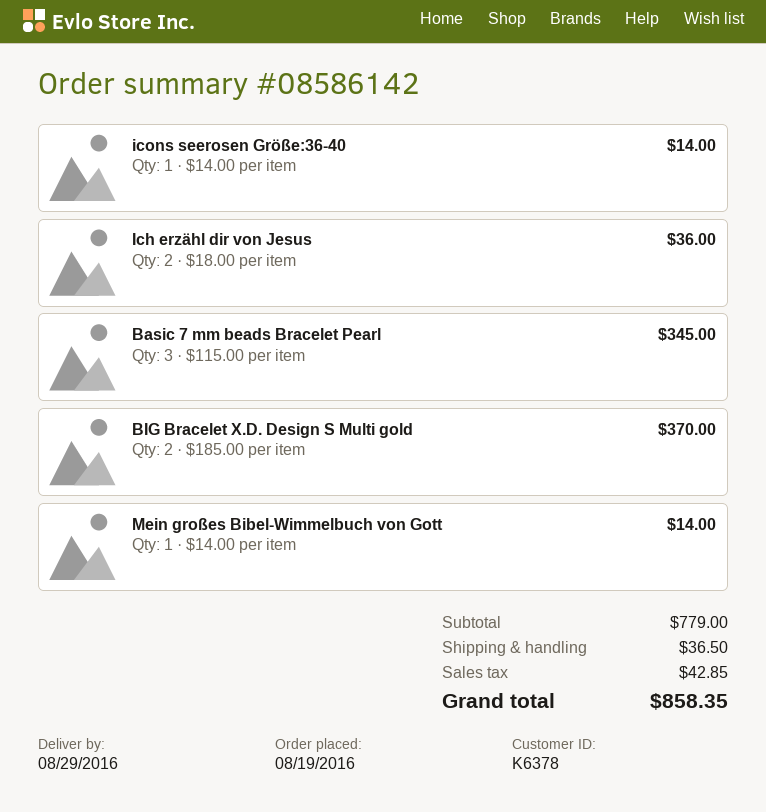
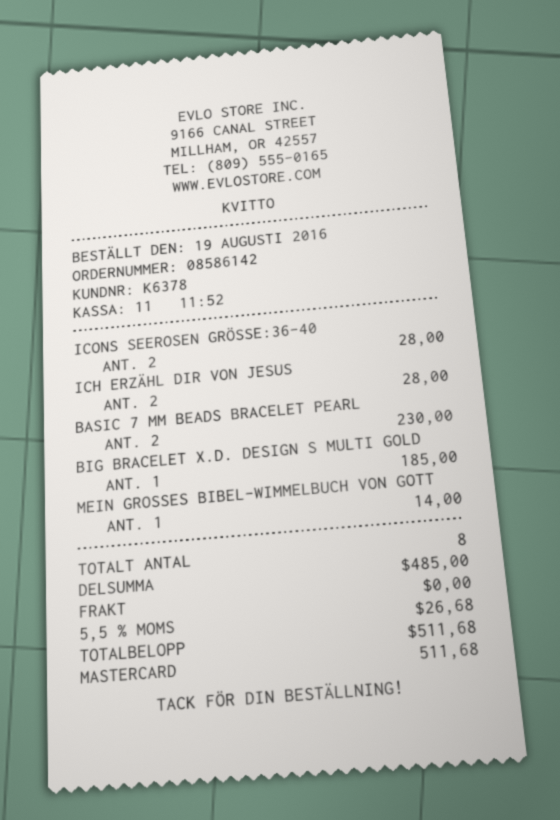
icons seerosen Größe:36-40: 1 for 14.00 -> 2 for 28.00
Ich erzähl dir von Jesus: 2 for 36.00 -> 2 for 28.00
Basic 7 mm beads Bracelet Pearl: 3 for 345.00 -> 2 for 230.00
BIG Bracelet X.D. Design S Multi gold: 2 for 370.00 -> 1 for 185.00
subtotal: 779.00 -> 485.00
shipping: 36.50 -> 0.00
tax: 42.85 -> 26.68
total: 858.35 -> 511.68

